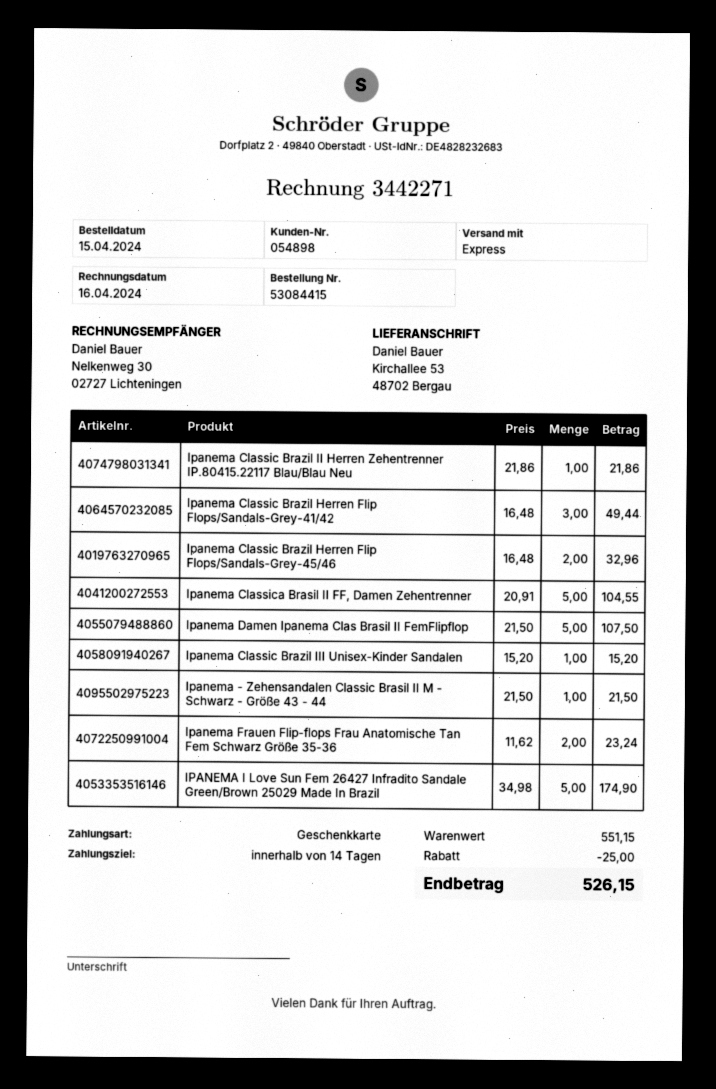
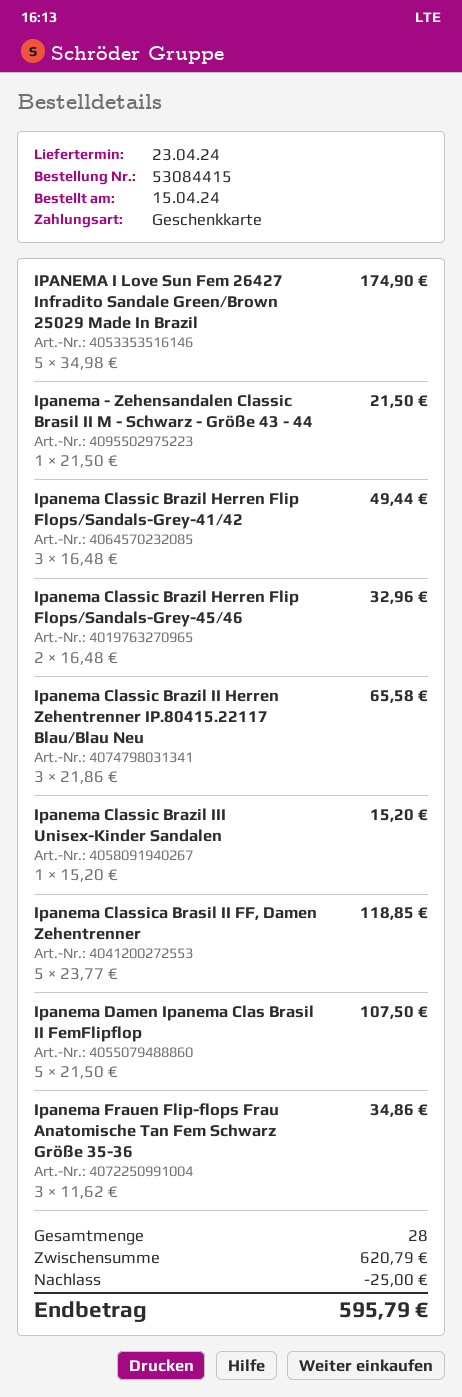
Ipanema Classic Brazil II Herren Zehentrenner IP.80415.22117 Blau/Blau Neu: 1 x 21.86 = 21.86 -> 3 x 21.86 = 65.58
Ipanema Classica Brasil II FF, Damen Zehentrenner: 5 x 20.91 = 104.55 -> 5 x 23.77 = 118.85
Ipanema Frauen Flip-flops Frau Anatomische Tan Fem Schwarz Größe 35-36: 2 x 11.62 = 23.24 -> 3 x 11.62 = 34.86
subtotal: 551.15 -> 620.79
total: 526.15 -> 595.79

